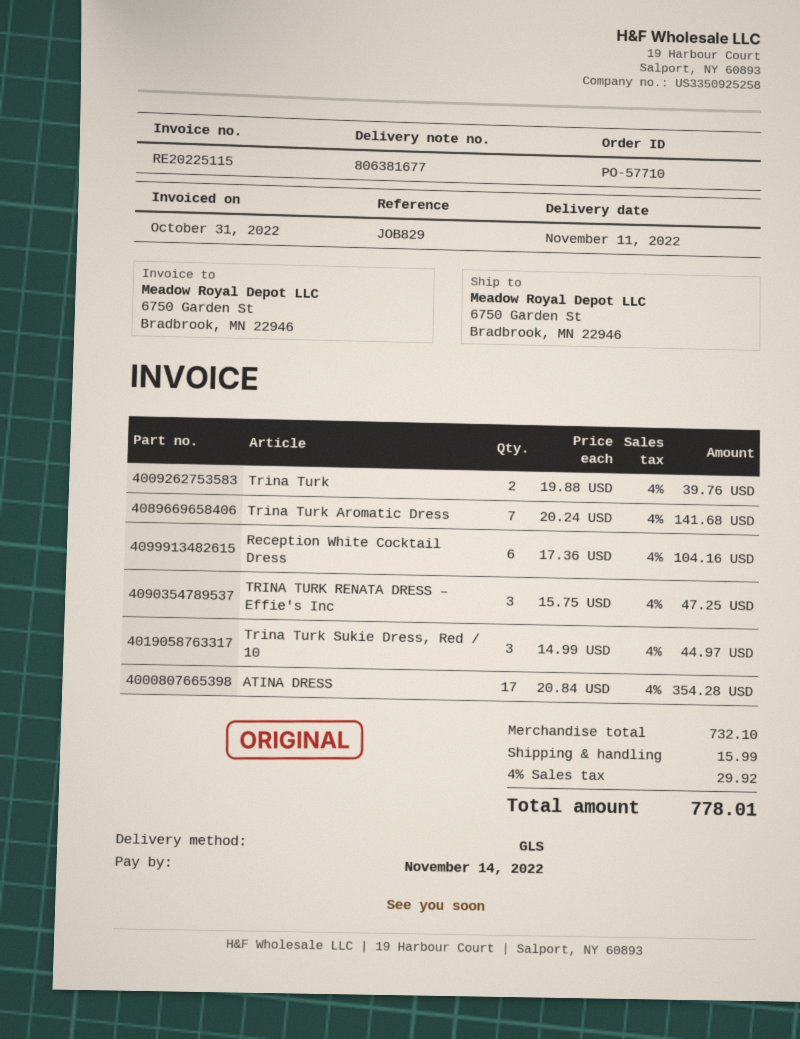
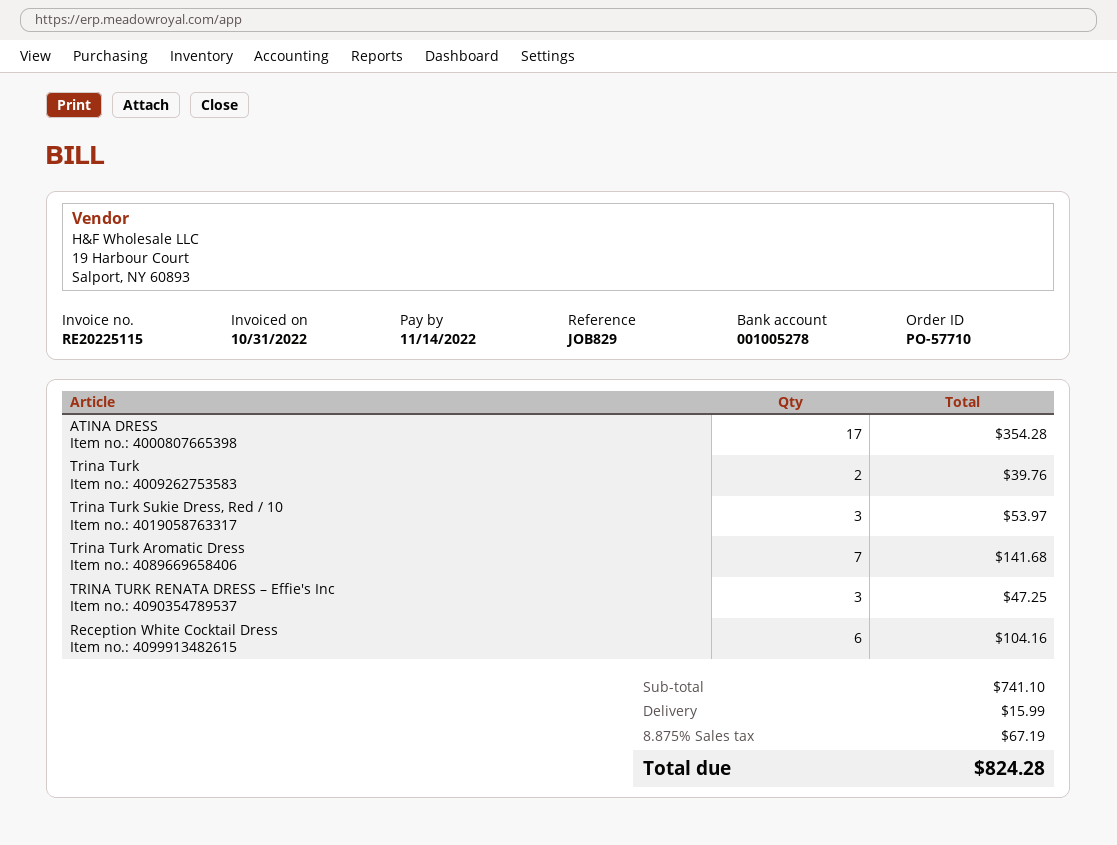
Trina Turk Sukie Dress, Red / 10: 3 for 44.97 -> 3 for 53.97
subtotal: 732.10 -> 741.10
tax: 4% = 29.92 -> 8.875% = 67.19
total: 778.01 -> 824.28

